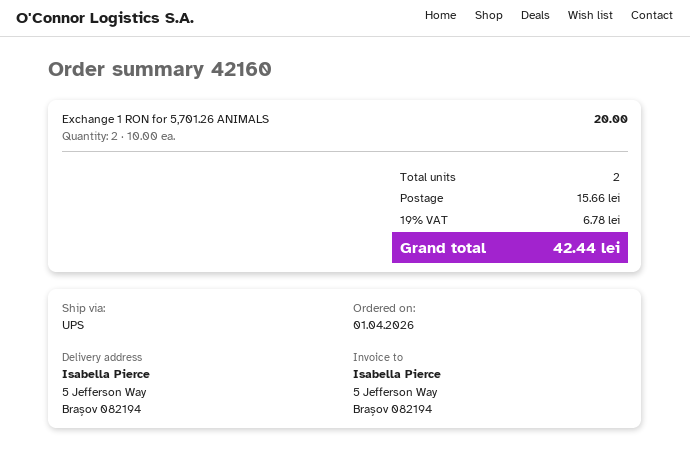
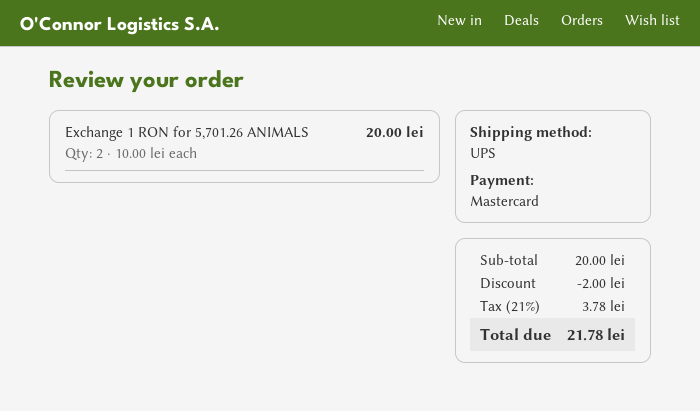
discount: none -> 2.00
shipping: 15.66 -> none
tax: 19% = 6.78 -> 21% = 3.78
total: 42.44 -> 21.78

